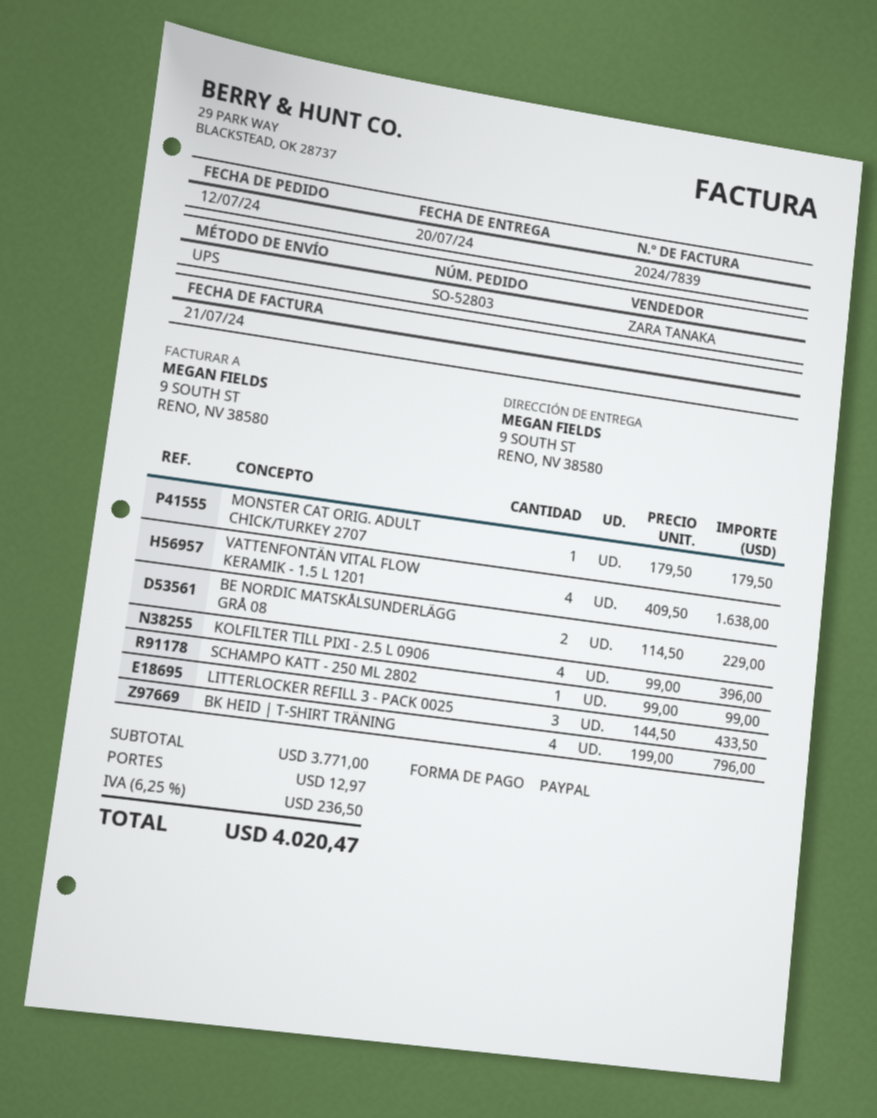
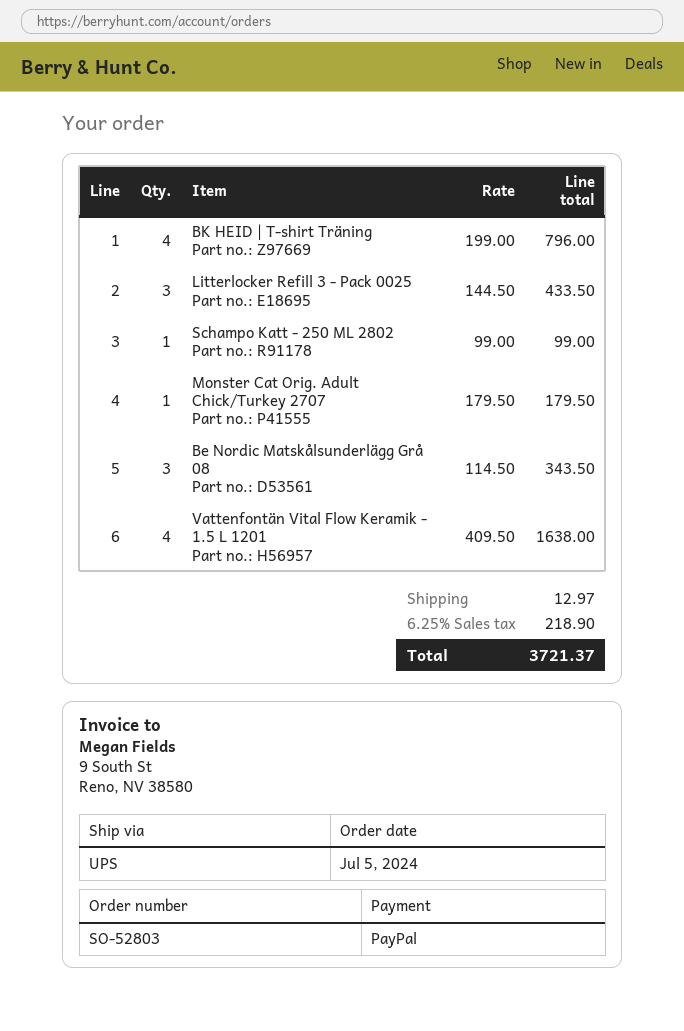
order date: 2024-07-12 -> 2024-07-05
BE NORDIC MATSKÅLSUNDERLÄGG GRÅ 08: 2 x 114.50 = 229.00 -> 3 x 114.50 = 343.50
KOLFILTER TILL PIXI - 2.5 L 0906: 4 x 99.00 = 396.00 -> none
tax: 6.25% = 236.50 -> 6.25% = 218.90
total: 4020.47 -> 3721.37

